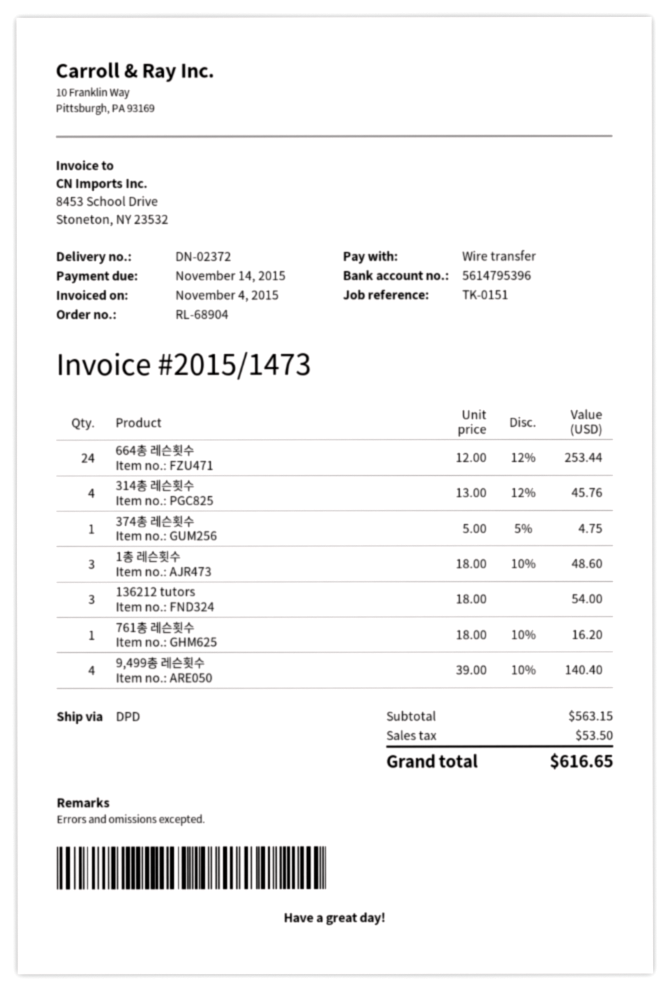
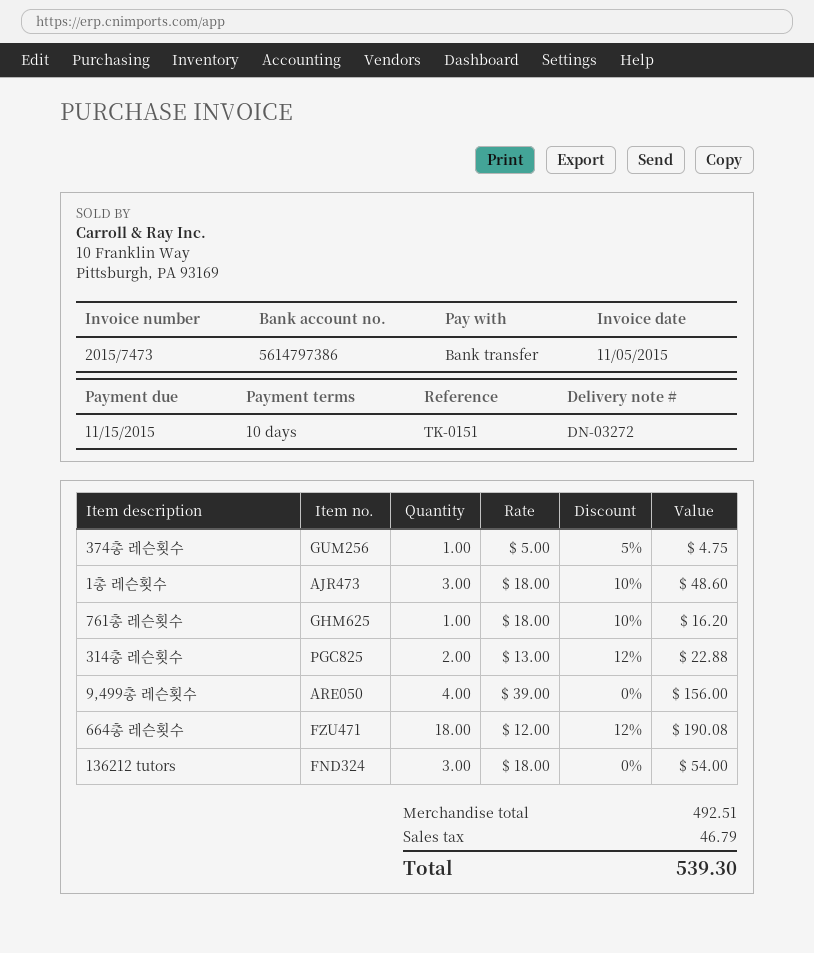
delivery note number: DN-02372 -> DN-03272
invoice number: 2015/1473 -> 2015/7473
invoice date: 2015-11-04 -> 2015-11-05
due date: 2015-11-14 -> 2015-11-15
bank account: 5614795396 -> 5614797386
664총 레슨횟수: 24 x 12.00 - 12% = 253.44 -> 18 x 12.00 - 12% = 190.08
314총 레슨횟수: 4 x 13.00 - 12% = 45.76 -> 2 x 13.00 - 12% = 22.88
9,499총 레슨횟수: 4 x 39.00 - 10% = 140.40 -> 4 x 39.00 = 156.00
subtotal: 563.15 -> 492.51
tax: 53.50 -> 46.79
total: 616.65 -> 539.30

